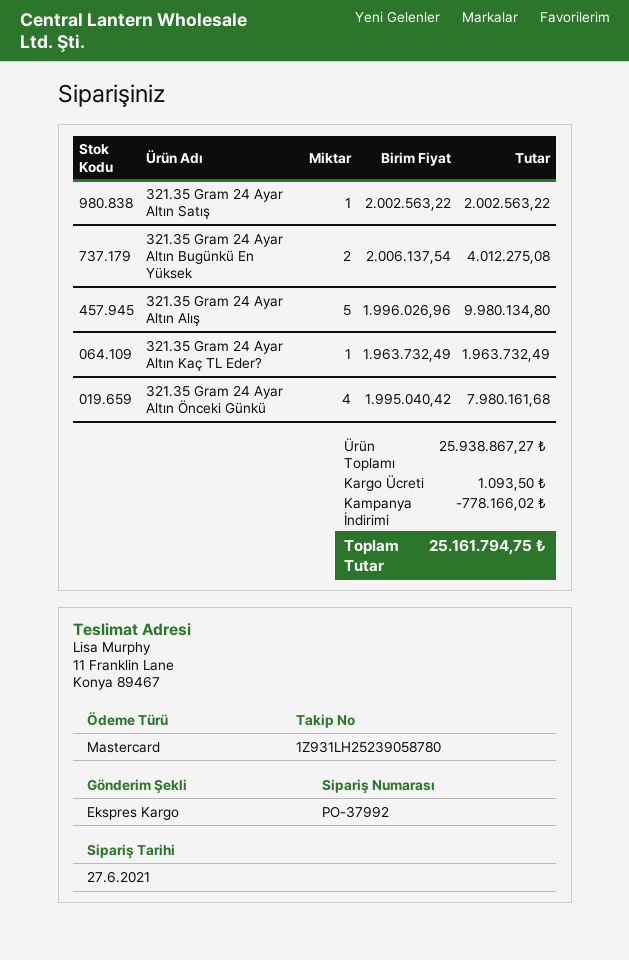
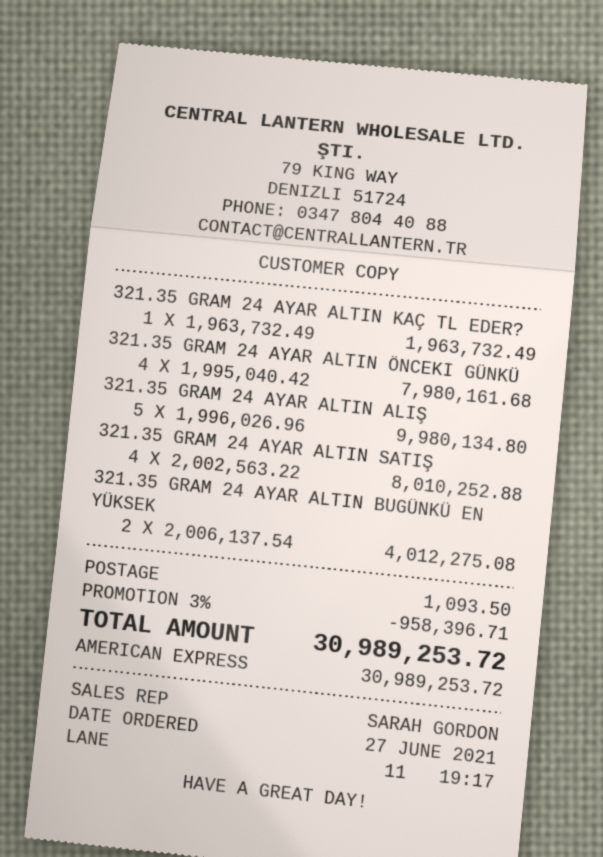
payment method: Mastercard -> American Express
321.35 Gram 24 Ayar Altın Satış: 1 x 2002563.22 = 2002563.22 -> 4 x 2002563.22 = 8010252.88
discount: 778166.02 -> 958396.71
total: 25161794.75 -> 30989253.72

